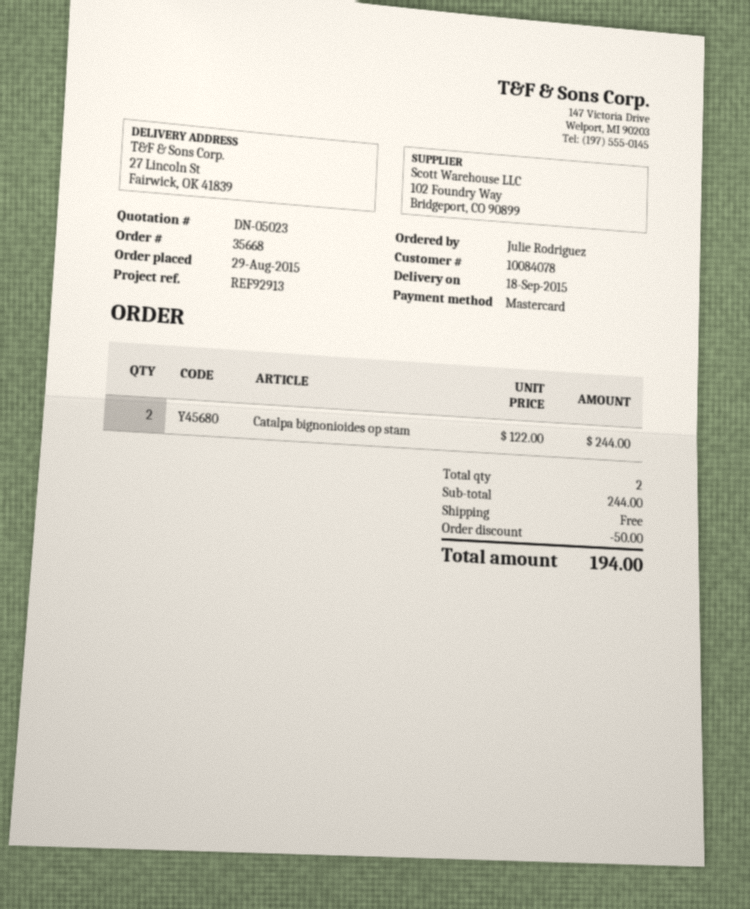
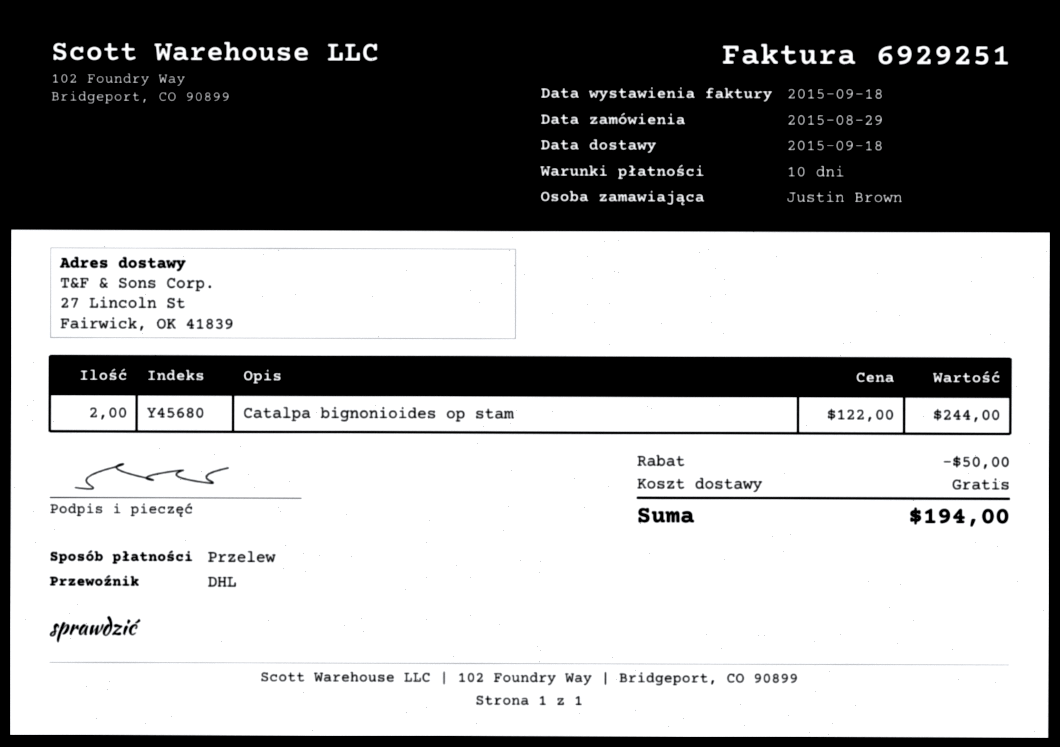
ordered by: Julie Rodriguez -> Justin Brown
payment method: Mastercard -> bank transfer

